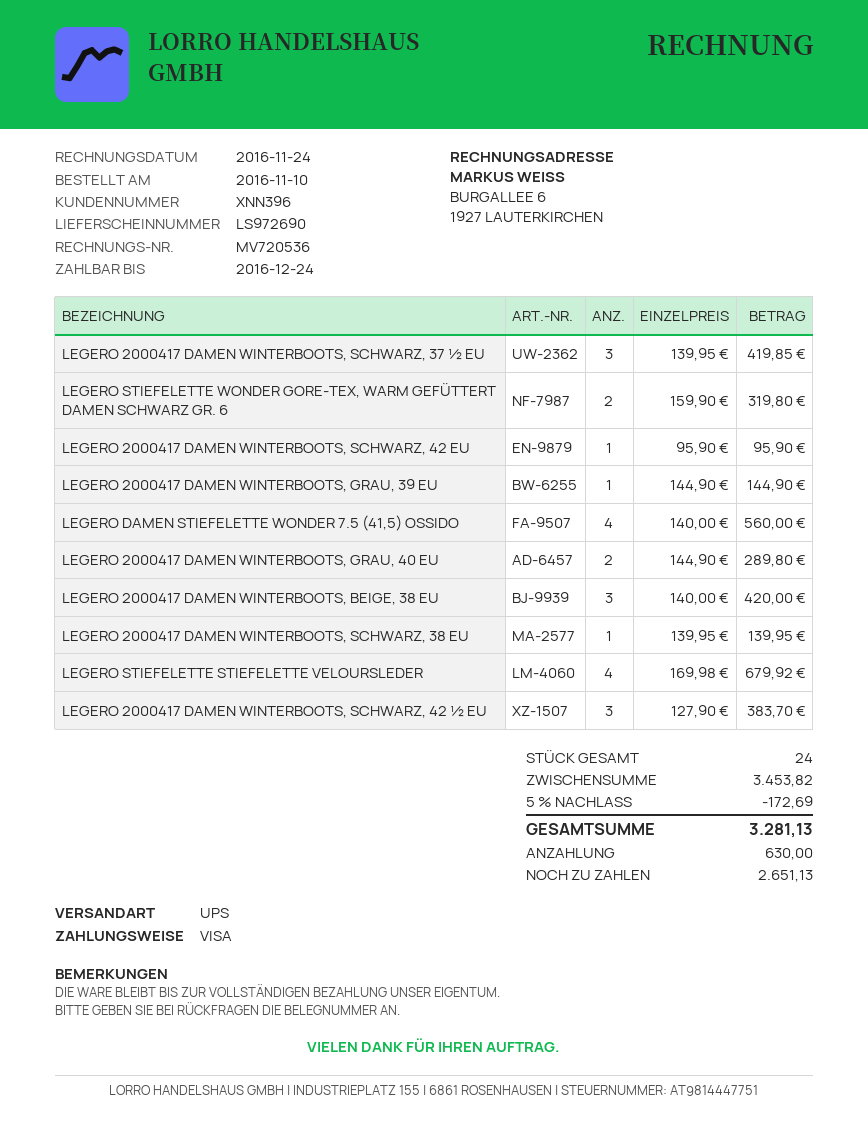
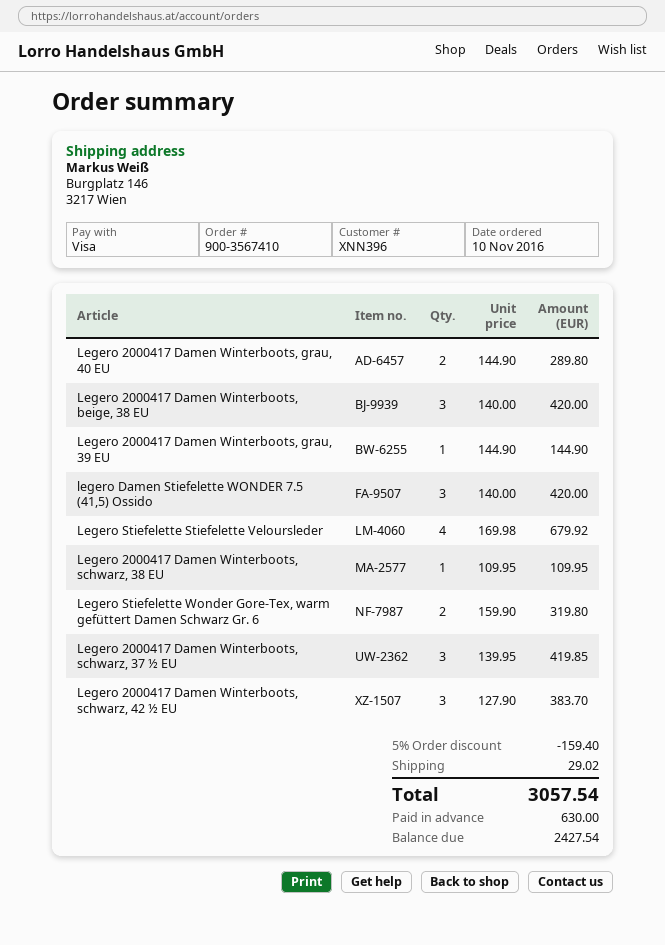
LEGERO 2000417 DAMEN WINTERBOOTS, SCHWARZ, 42 EU: 1 x 95.90 = 95.90 -> none
LEGERO DAMEN STIEFELETTE WONDER 7.5 (41,5) OSSIDO: 4 x 140.00 = 560.00 -> 3 x 140.00 = 420.00
LEGERO 2000417 DAMEN WINTERBOOTS, SCHWARZ, 38 EU: 1 x 139.95 = 139.95 -> 1 x 109.95 = 109.95
discount: 5% = 172.69 -> 5% = 159.40
shipping: none -> 29.02
total: 3281.13 -> 3057.54
balance: 2651.13 -> 2427.54

